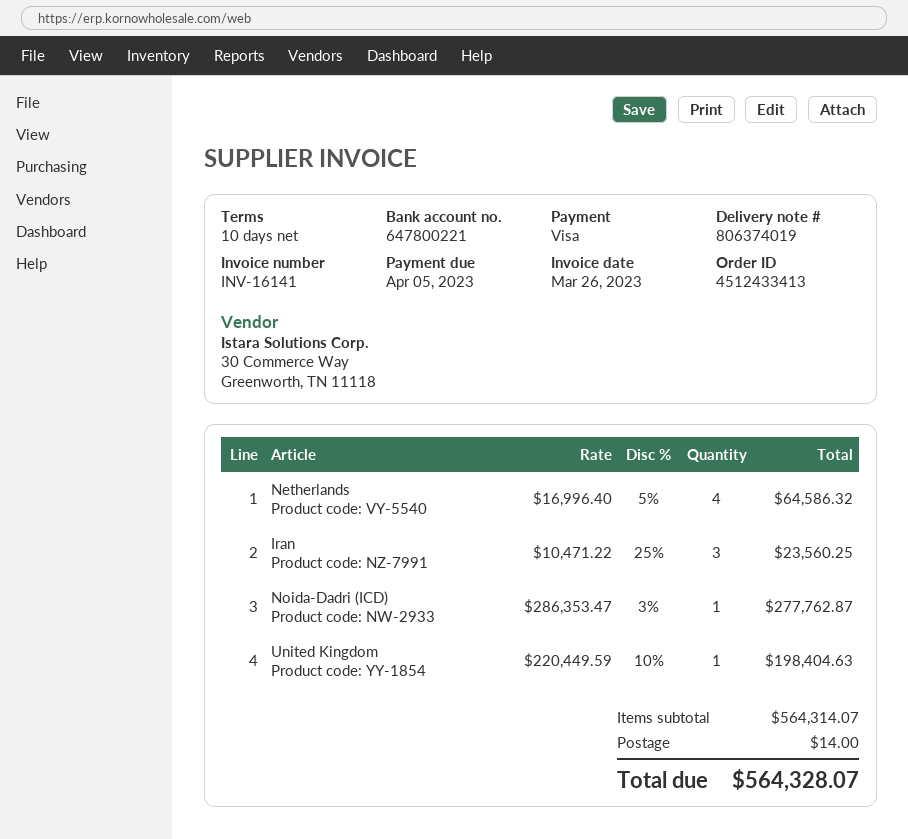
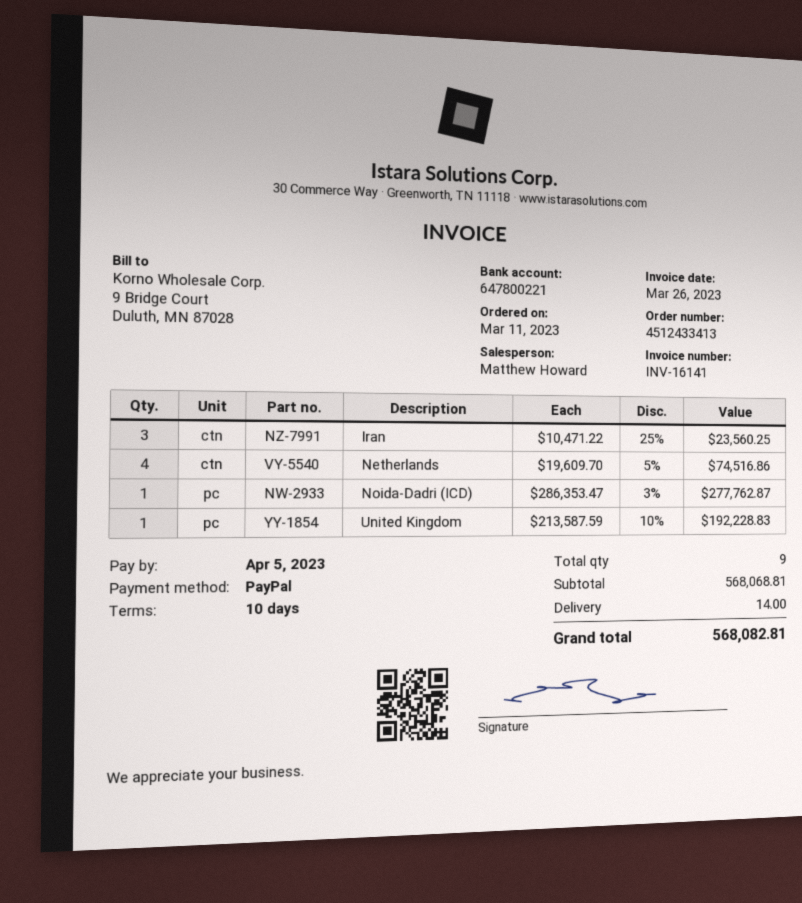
payment method: Visa -> PayPal
Netherlands: 4 x 16996.40 - 5% = 64586.32 -> 4 x 19609.70 - 5% = 74516.86
United Kingdom: 1 x 220449.59 - 10% = 198404.63 -> 1 x 213587.59 - 10% = 192228.83
subtotal: 564314.07 -> 568068.81
total: 564328.07 -> 568082.81

